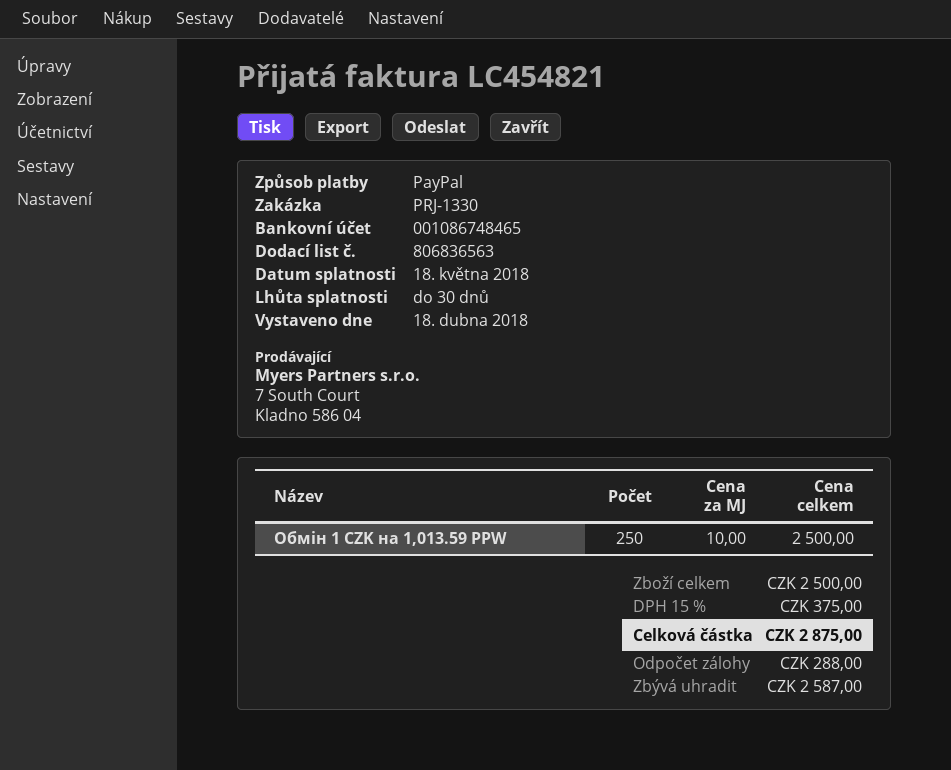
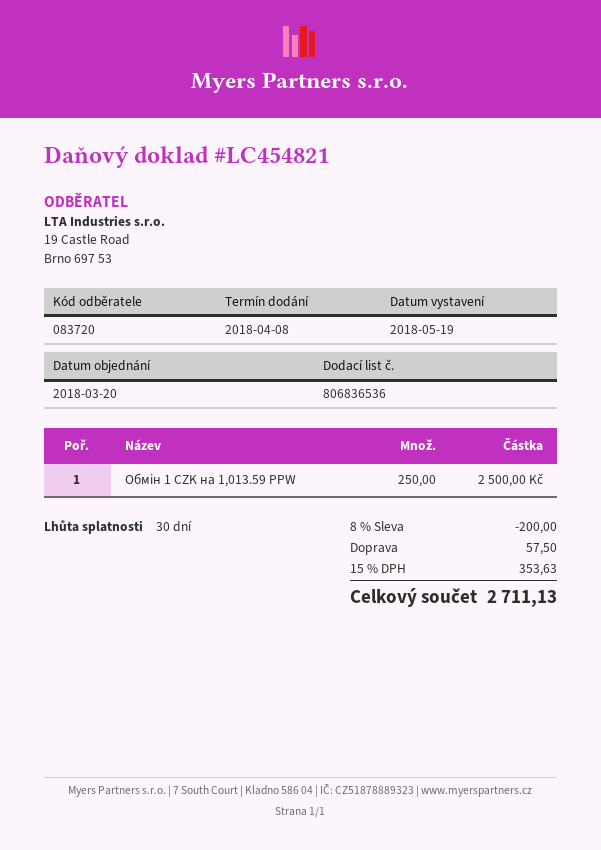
delivery note number: 806836563 -> 806836536
invoice date: 2018-04-18 -> 2018-05-19
discount: none -> 8% = 200.00
shipping: none -> 57.50
tax: 15% = 375.00 -> 15% = 353.63
total: 2875.00 -> 2711.13

